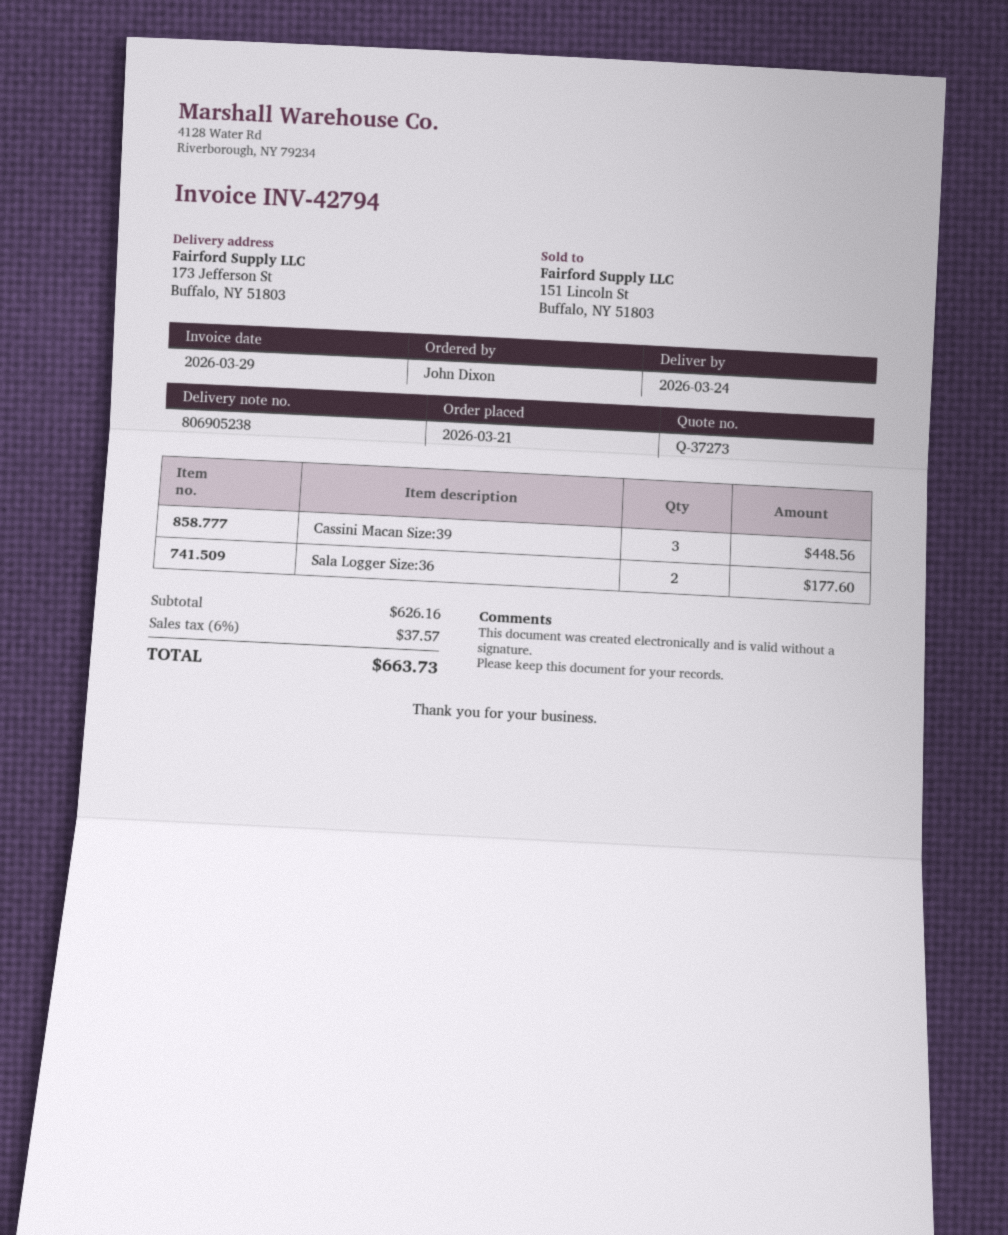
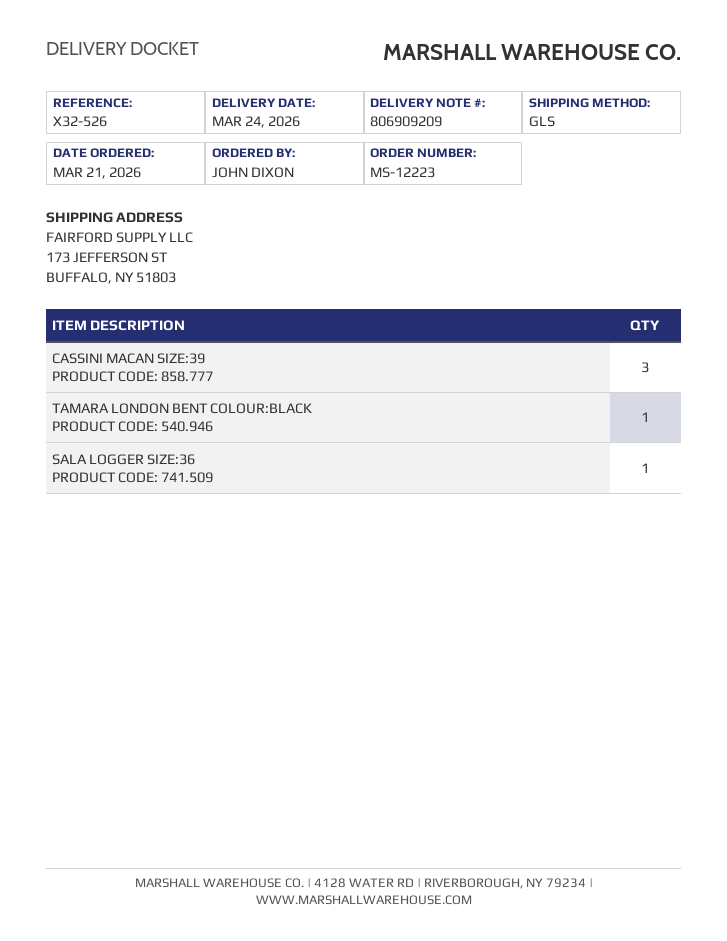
delivery note number: 806905238 -> 806909209
Sala Logger Size:36: 2 -> 1
TAMARA LONDON BENT COLOUR:BLACK: none -> 1

